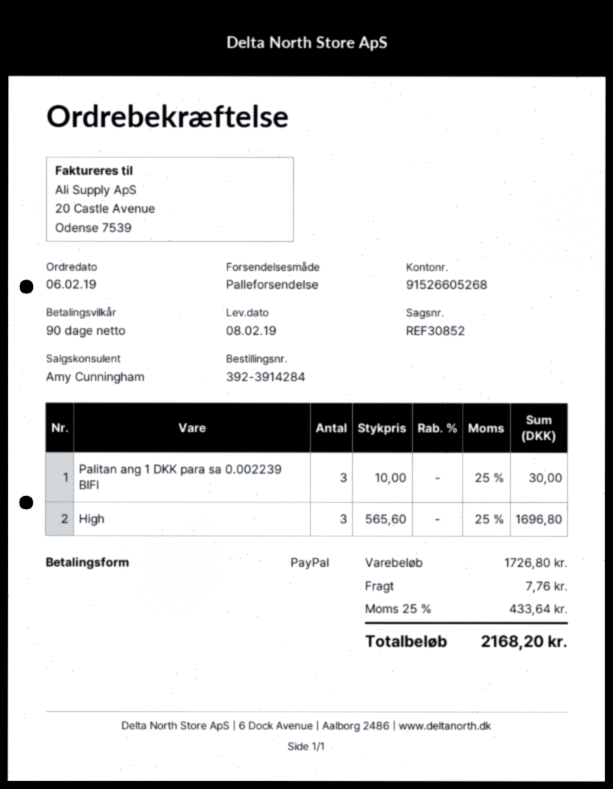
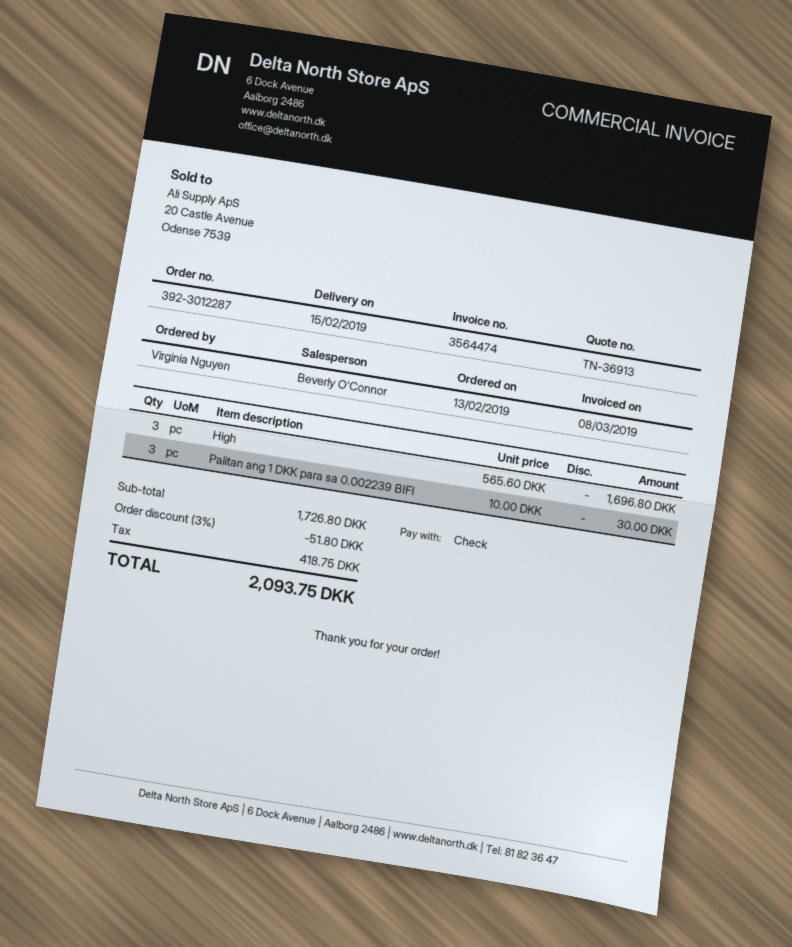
order number: 392-3914284 -> 392-3012287
order date: 2019-02-06 -> 2019-02-13
delivery date: 2019-02-08 -> 2019-02-15
sales rep: Amy Cunningham -> Beverly O'Connor
payment method: PayPal -> cheque
discount: none -> 3% = 51.80
shipping: 7.76 -> none
tax: 433.64 -> 418.75
total: 2168.20 -> 2093.75

